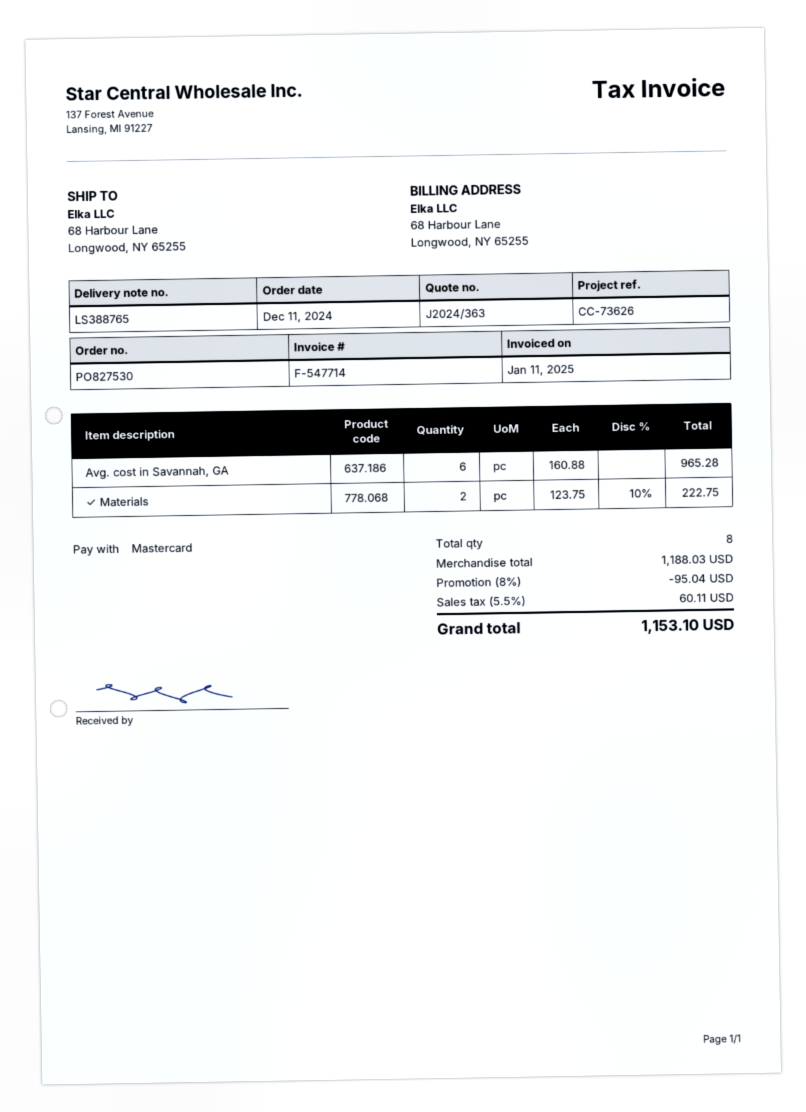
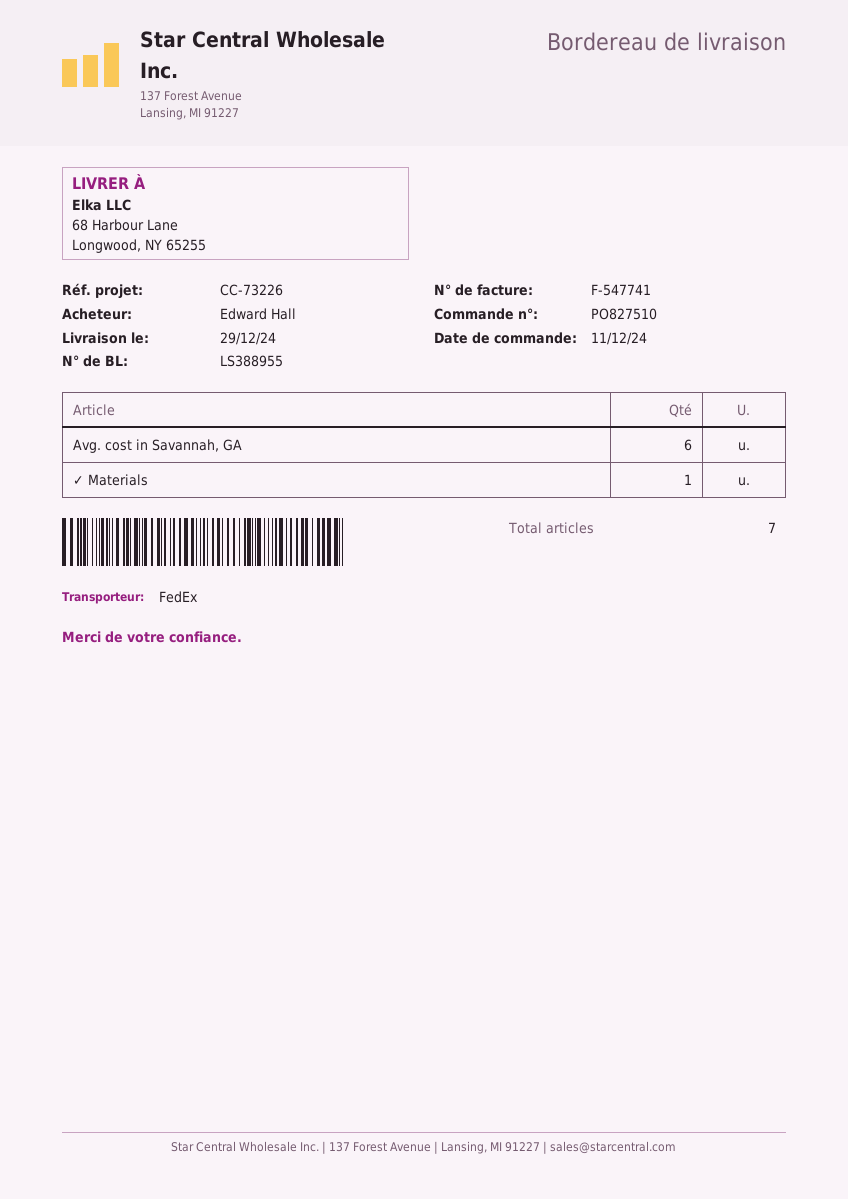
order number: PO827530 -> PO827510
delivery note number: LS388765 -> LS388955
invoice number: F-547714 -> F-547741
reference: CC-73626 -> CC-73226
✓ Materials: 2 -> 1
total quantity: 8 -> 7

